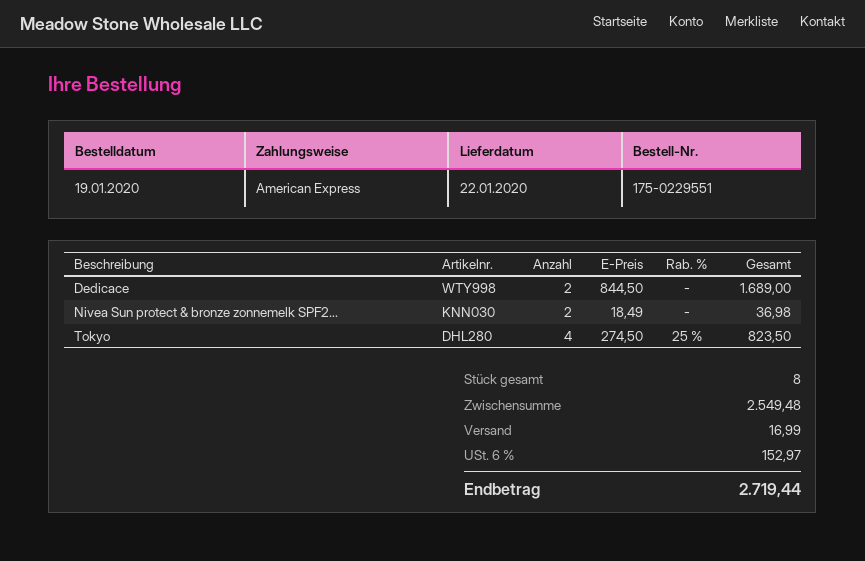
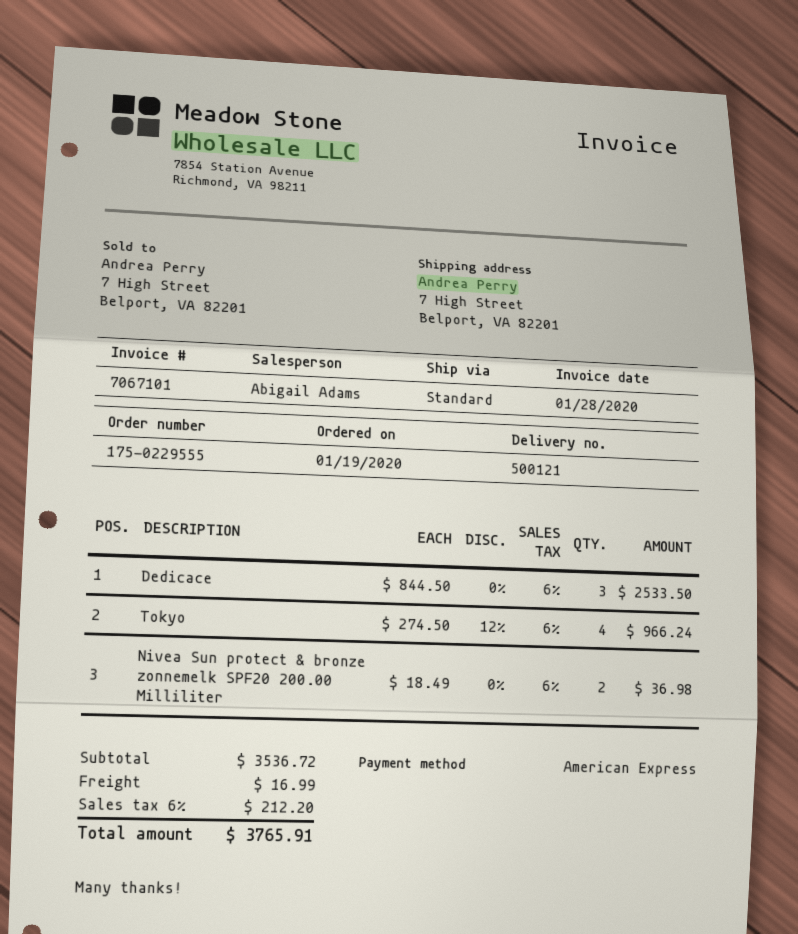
order number: 175-0229551 -> 175-0229555
Dedicace: 2 x 844.50 = 1689.00 -> 3 x 844.50 = 2533.50
Tokyo: 4 x 274.50 - 25% = 823.50 -> 4 x 274.50 - 12% = 966.24
subtotal: 2549.48 -> 3536.72
tax: 6% = 152.97 -> 6% = 212.20
total: 2719.44 -> 3765.91

